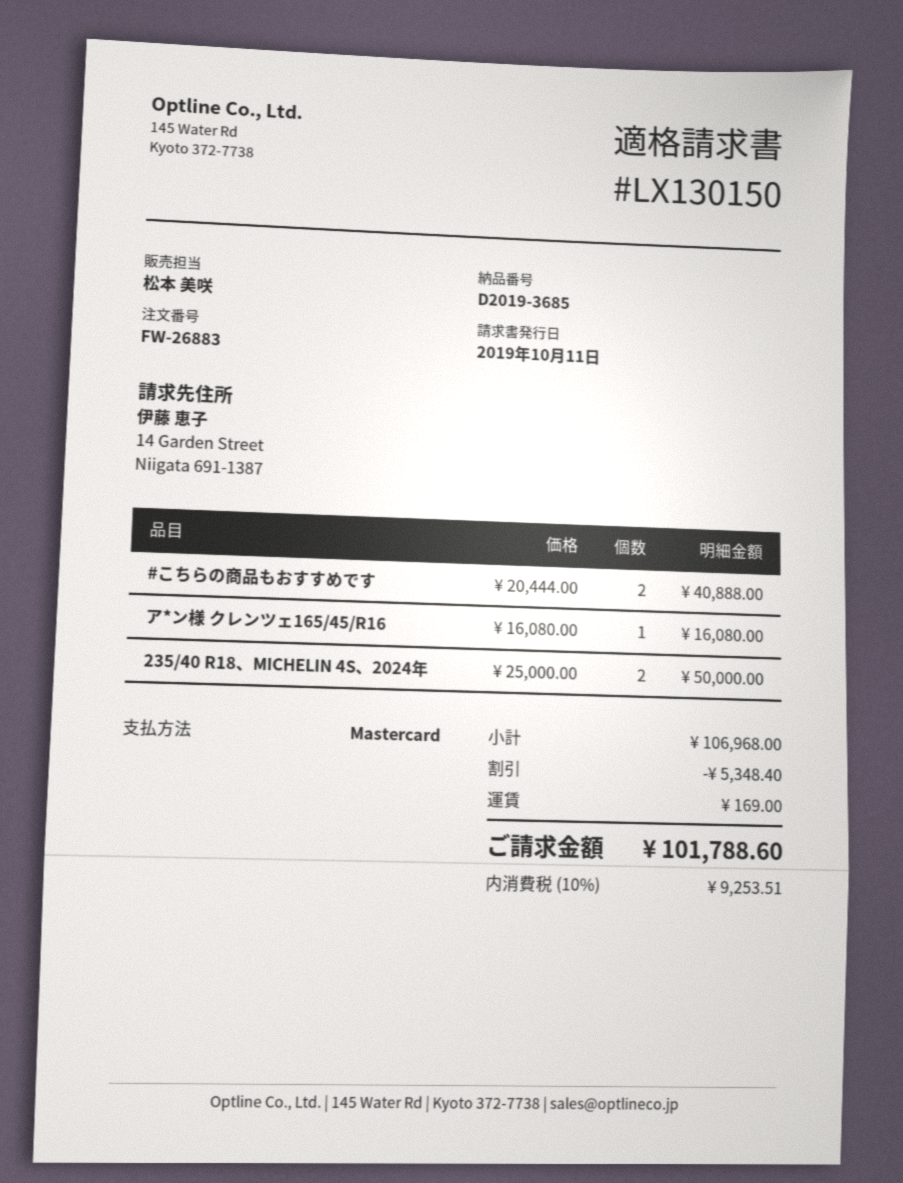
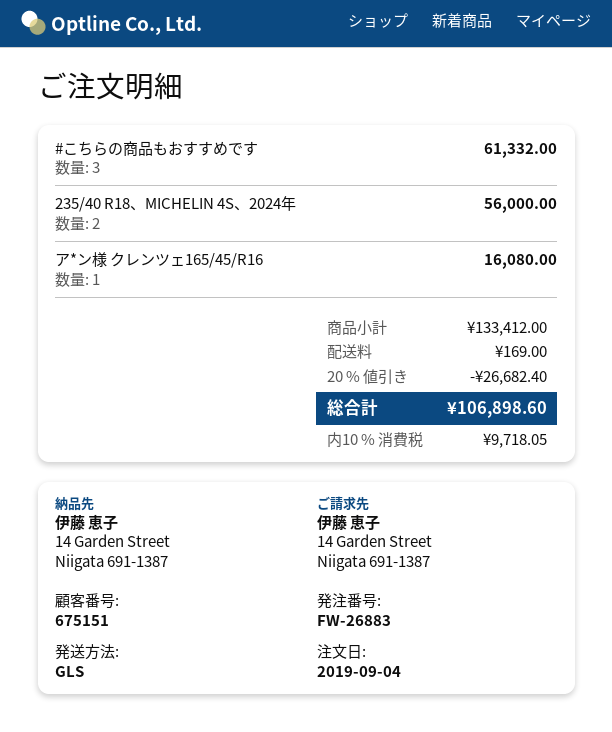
#こちらの商品もおすすめです: 2 for 40888.00 -> 3 for 61332.00
235/40 R18、MICHELIN 4S、2024年: 2 for 50000.00 -> 2 for 56000.00
subtotal: 106968.00 -> 133412.00
discount: 5348.40 -> 26682.40
tax: 10% = 9253.51 -> 10% = 9718.05
total: 101788.60 -> 106898.60

